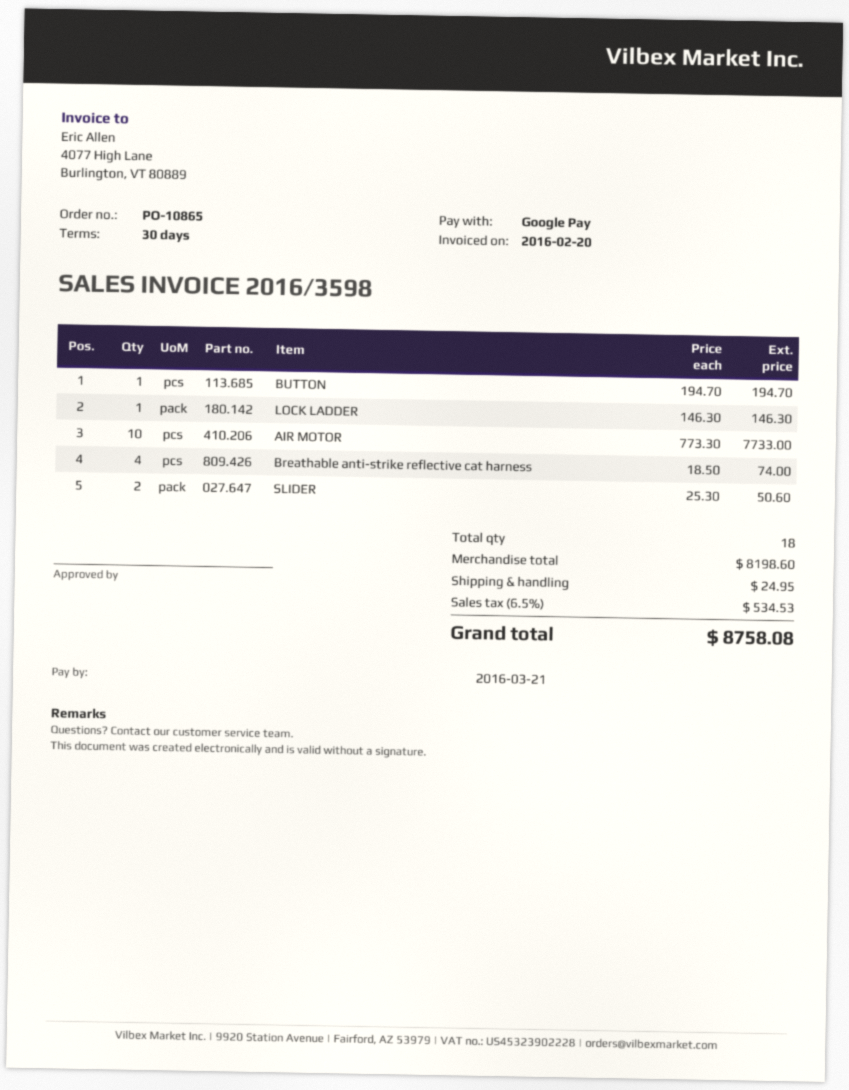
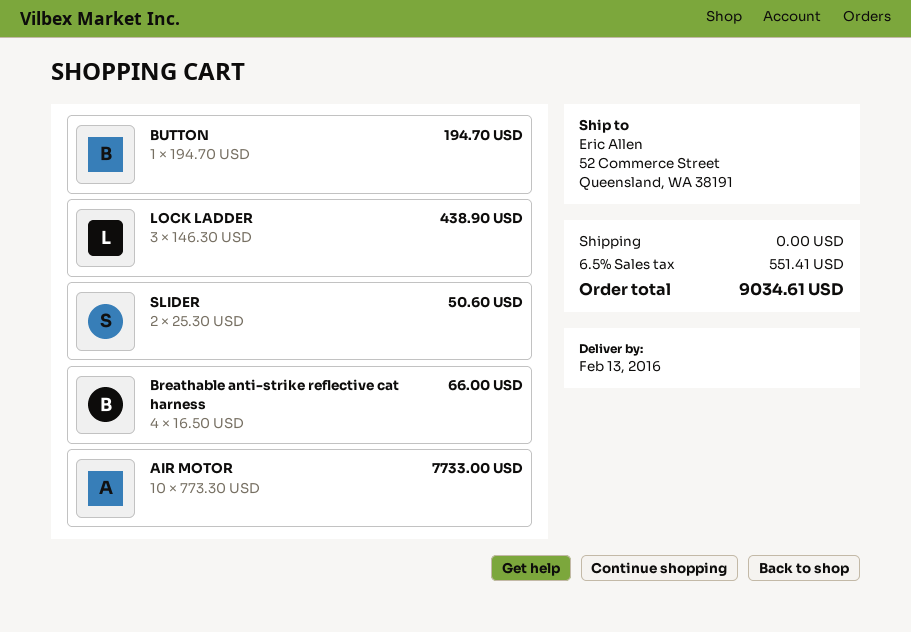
LOCK LADDER: 1 x 146.30 = 146.30 -> 3 x 146.30 = 438.90
Breathable anti-strike reflective cat harness: 4 x 18.50 = 74.00 -> 4 x 16.50 = 66.00
shipping: 24.95 -> 0.00
tax: 6.5% = 534.53 -> 6.5% = 551.41
total: 8758.08 -> 9034.61

